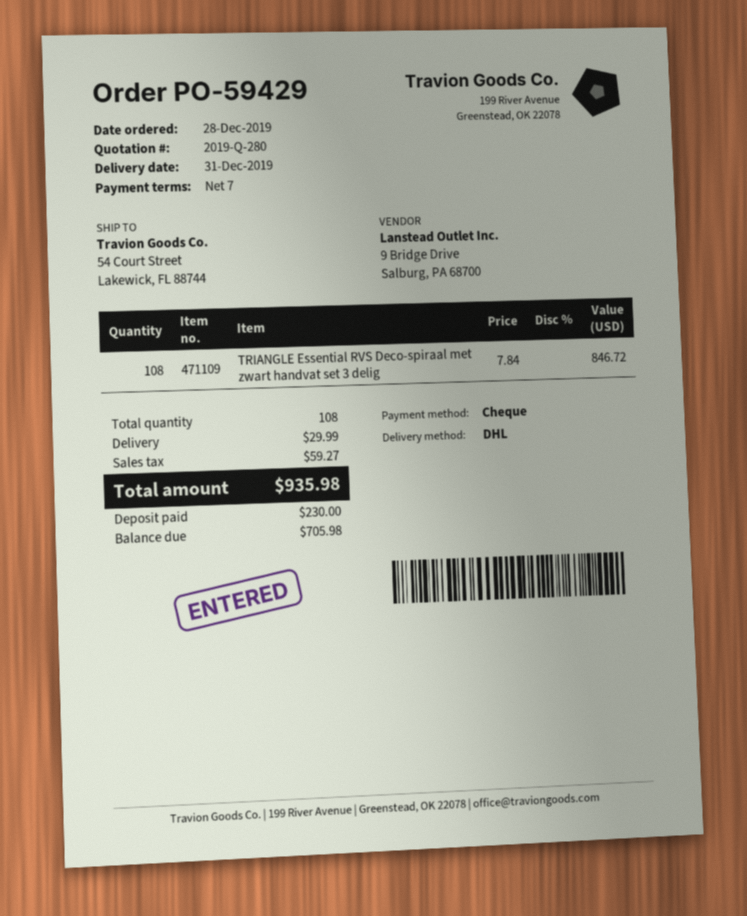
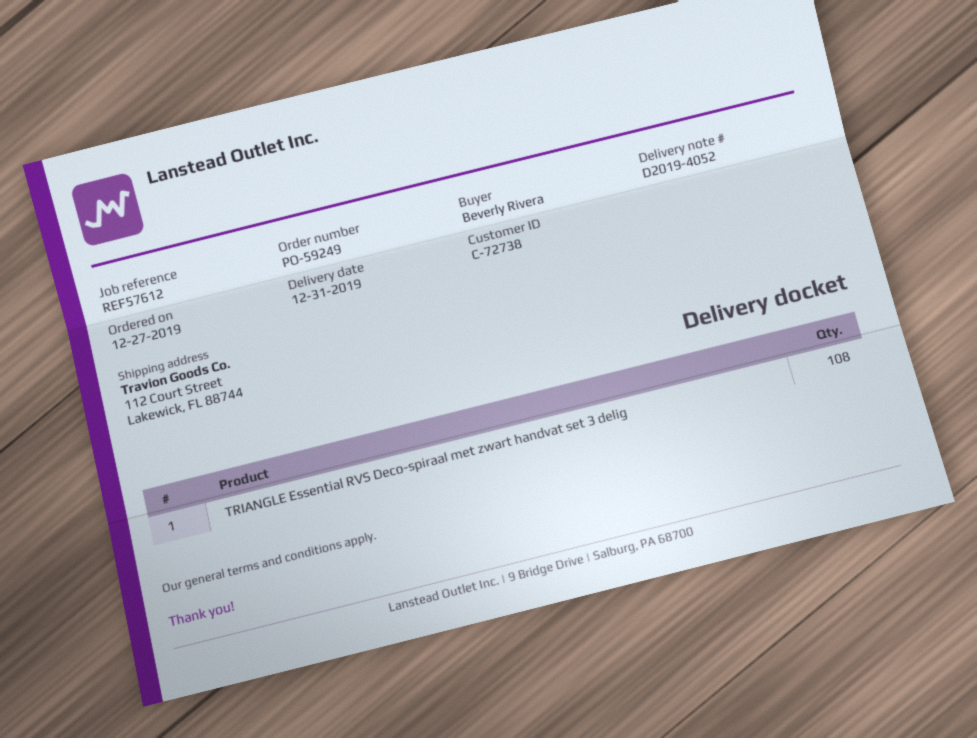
order number: PO-59429 -> PO-59249
order date: 2019-12-28 -> 2019-12-27
ship to: 54 Court Street, Lakewick, FL 88744 -> 112 Court Street, Lakewick, FL 88744

